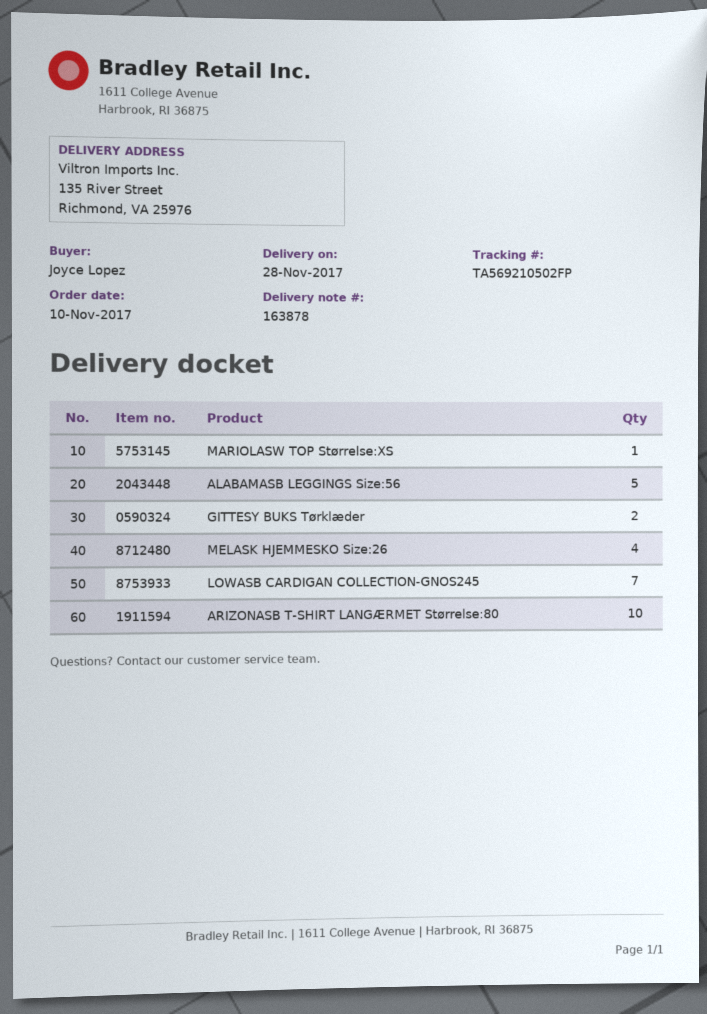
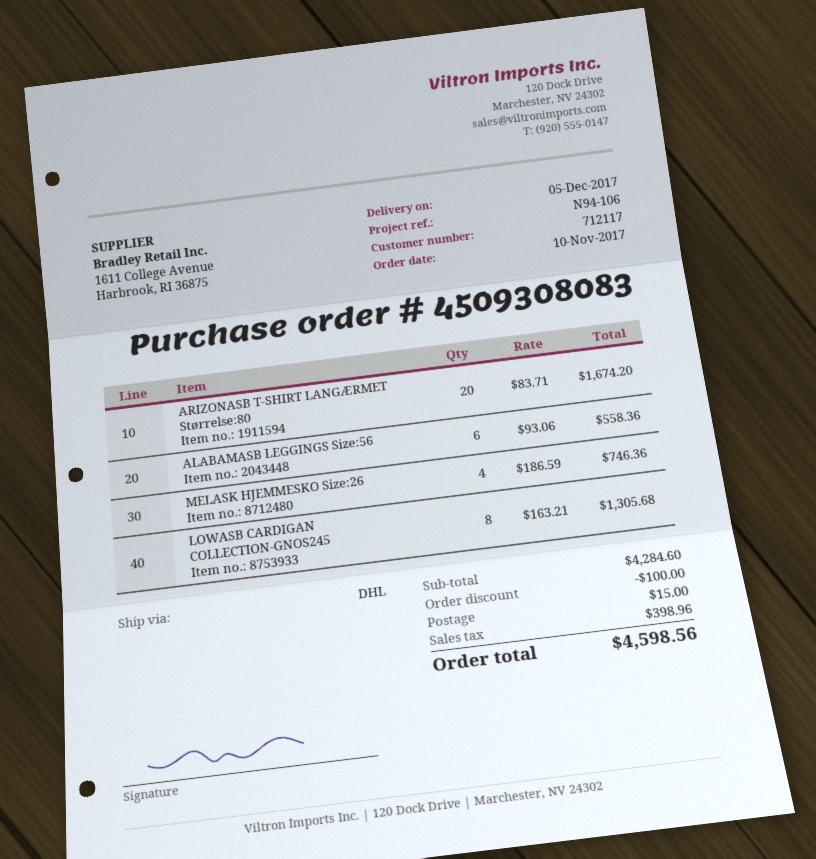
delivery date: 2017-11-28 -> 2017-12-05
MARIOLASW TOP Størrelse:XS: 1 -> none
ALABAMASB LEGGINGS Size:56: 5 -> 6
GITTESY BUKS Tørklæder: 2 -> none
LOWASB CARDIGAN COLLECTION-GNOS245: 7 -> 8
ARIZONASB T-SHIRT LANGÆRMET Størrelse:80: 10 -> 20

